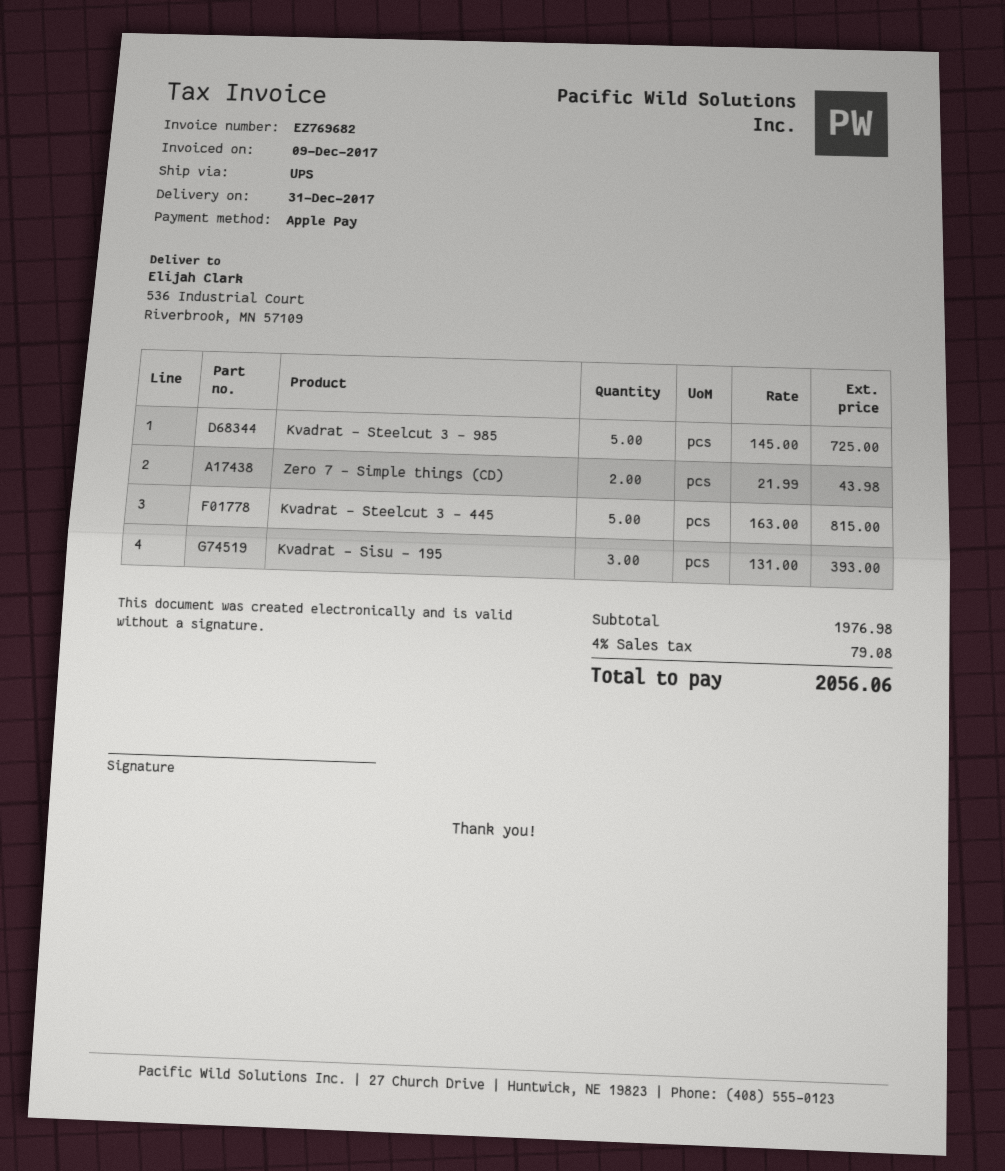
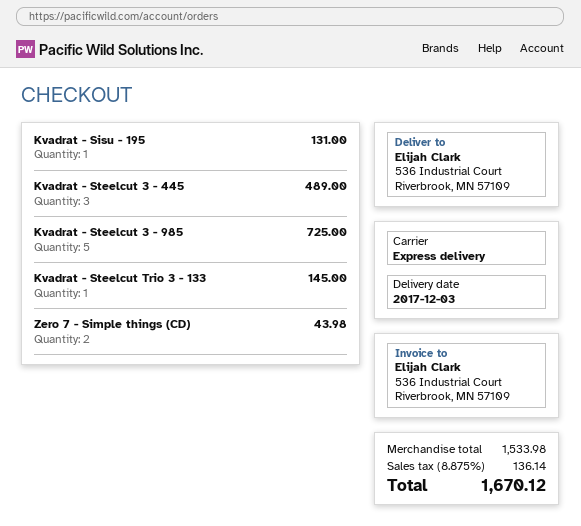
delivery date: 2017-12-31 -> 2017-12-03
shipping method: UPS -> express
Kvadrat - Steelcut 3 - 445: 5 for 815.00 -> 3 for 489.00
Kvadrat - Sisu - 195: 3 for 393.00 -> 1 for 131.00
Kvadrat - Steelcut Trio 3 - 133: none -> 1 for 145.00
subtotal: 1976.98 -> 1533.98
tax: 4% = 79.08 -> 8.875% = 136.14
total: 2056.06 -> 1670.12

